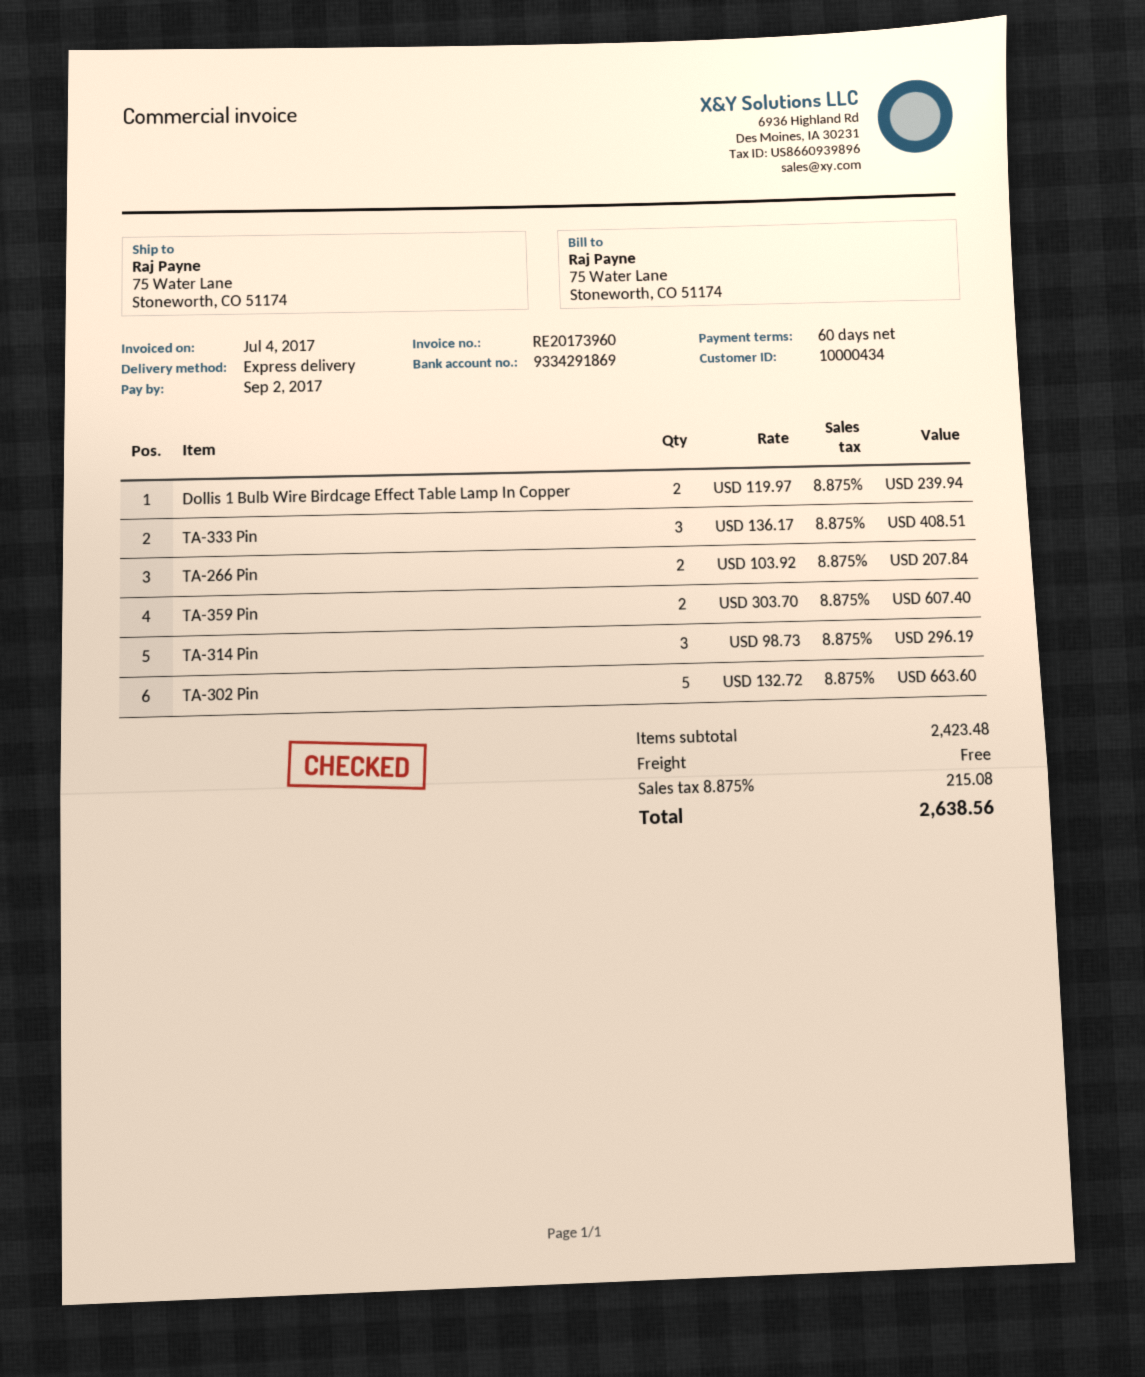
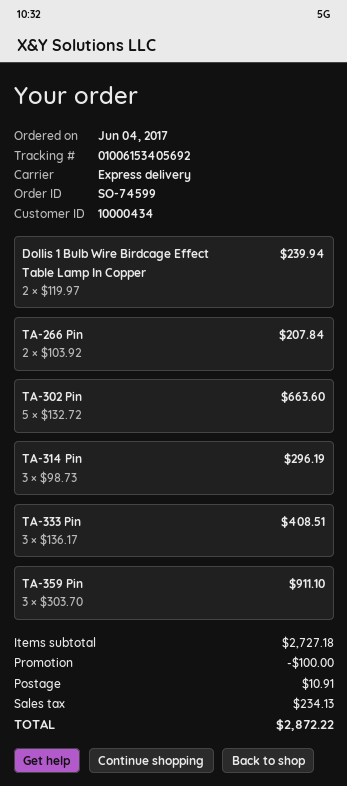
TA-359 Pin: 2 x 303.70 = 607.40 -> 3 x 303.70 = 911.10
subtotal: 2423.48 -> 2727.18
discount: none -> 100.00
shipping: 0.00 -> 10.91
tax: 215.08 -> 234.13
total: 2638.56 -> 2872.22

